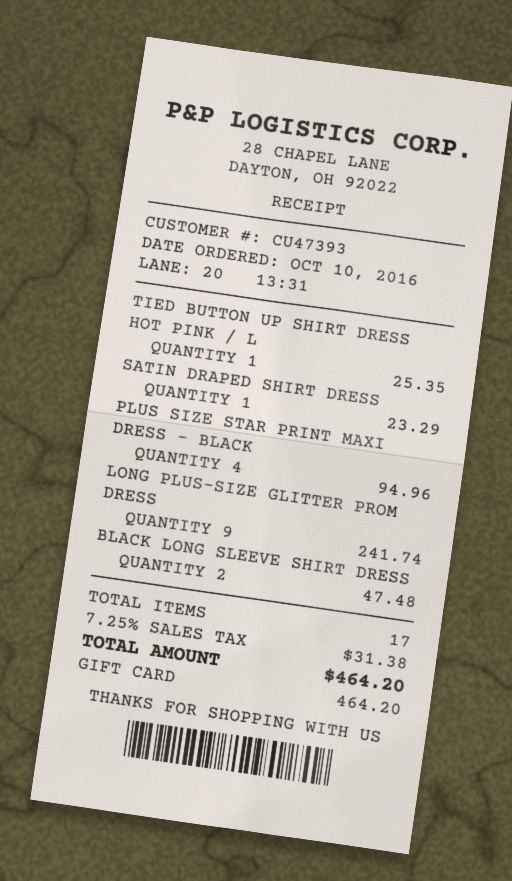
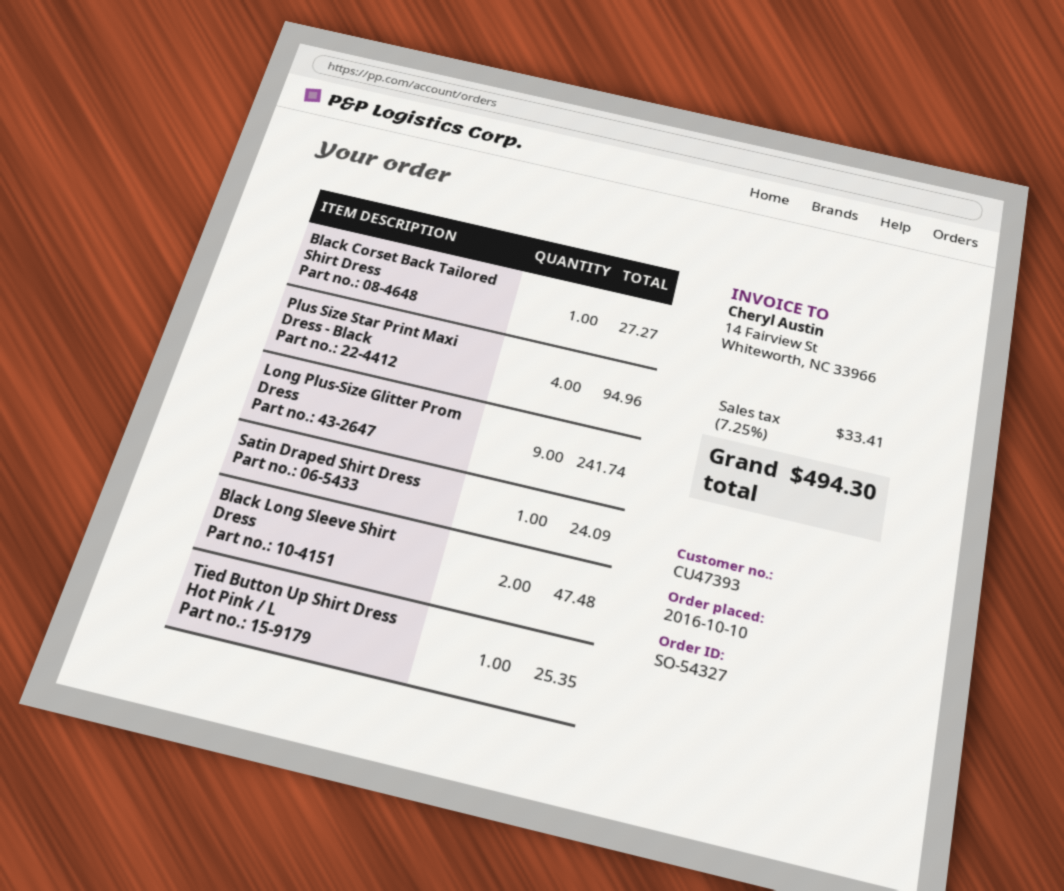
SATIN DRAPED SHIRT DRESS: 1 for 23.29 -> 1 for 24.09
Black Corset Back Tailored Shirt Dress: none -> 1 for 27.27
tax: 7.25% = 31.38 -> 7.25% = 33.41
total: 464.20 -> 494.30

